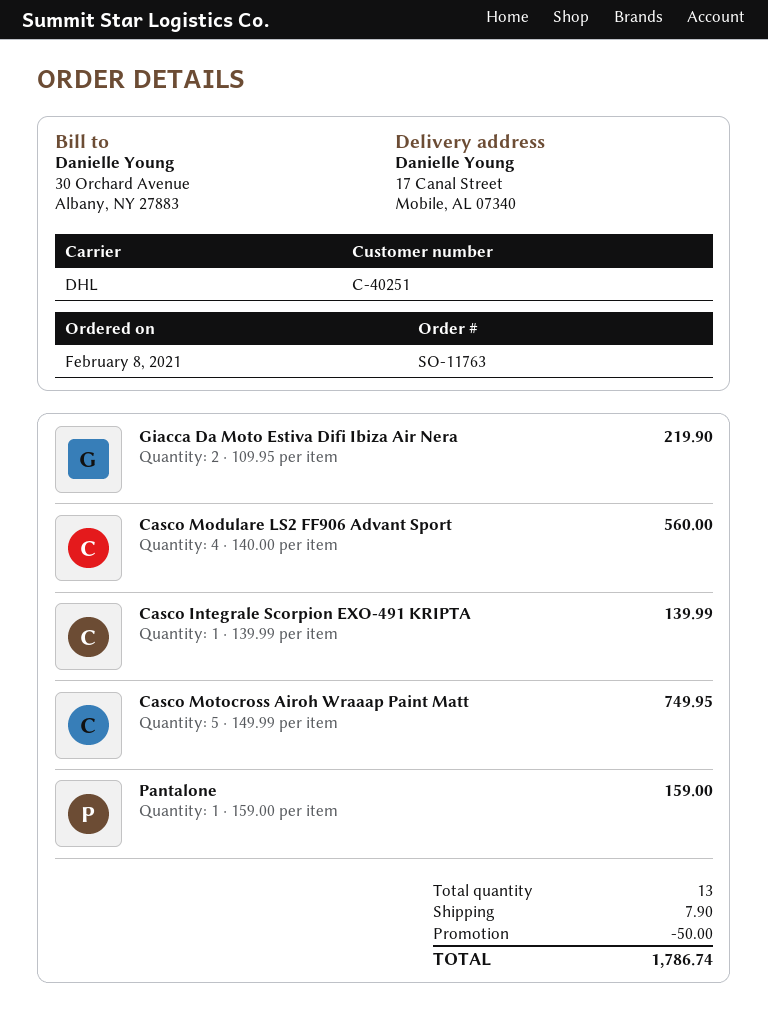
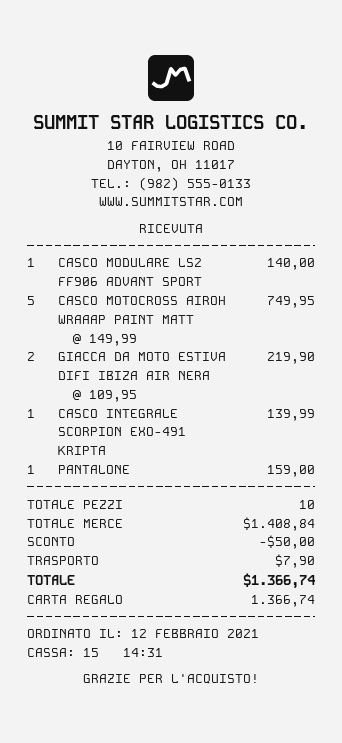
order date: 2021-02-08 -> 2021-02-12
Casco Modulare LS2 FF906 Advant Sport: 4 x 140.00 = 560.00 -> 1 x 140.00 = 140.00
total quantity: 13 -> 10
total: 1786.74 -> 1366.74

